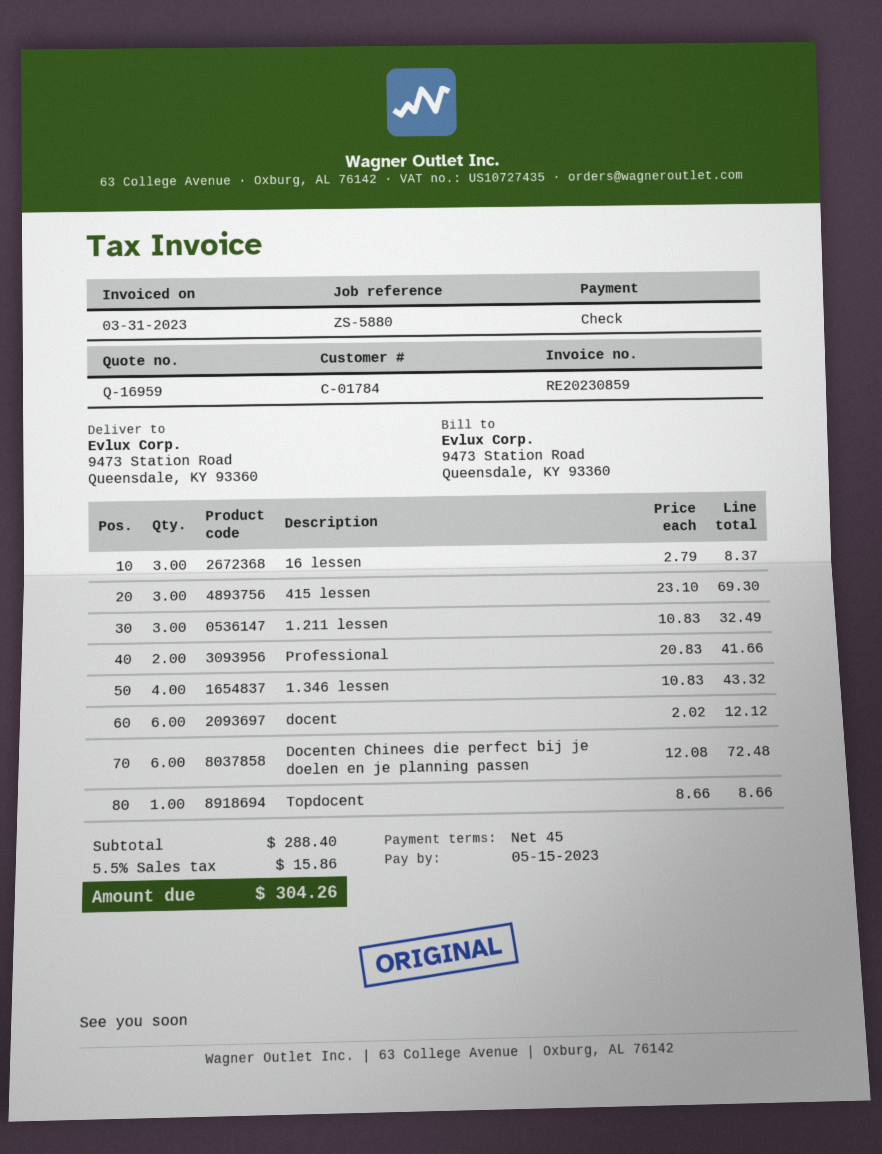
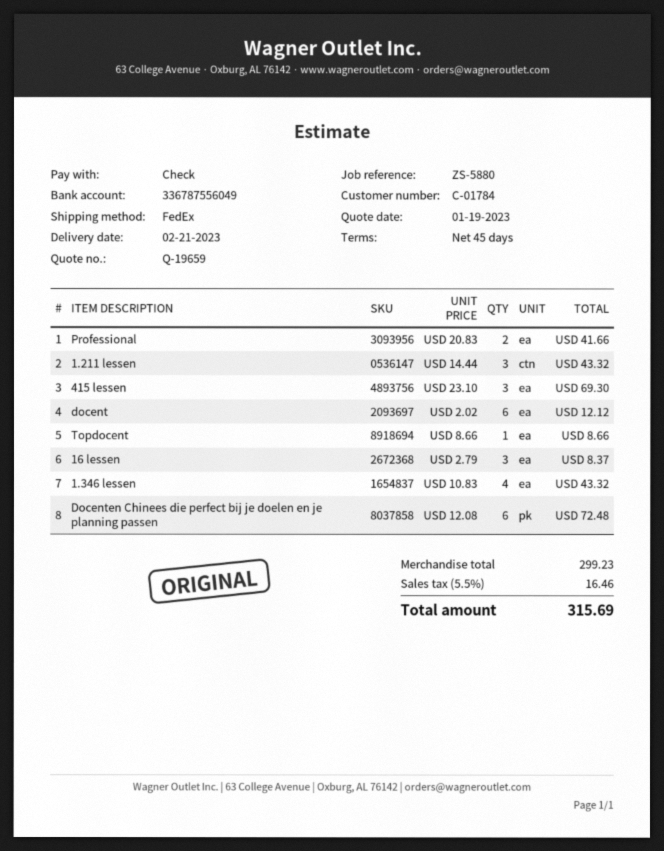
quote number: Q-16959 -> Q-19659
1.211 lessen: 3 x 10.83 = 32.49 -> 3 x 14.44 = 43.32
subtotal: 288.40 -> 299.23
tax: 5.5% = 15.86 -> 5.5% = 16.46
total: 304.26 -> 315.69

